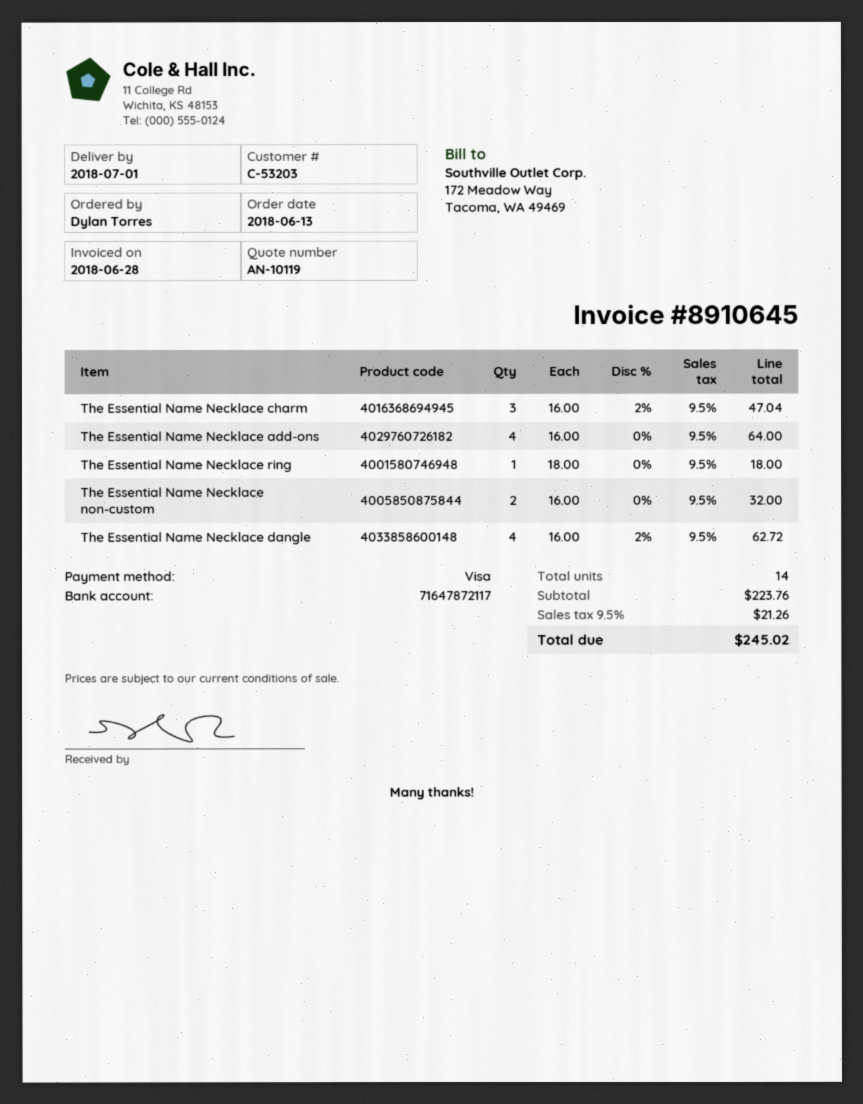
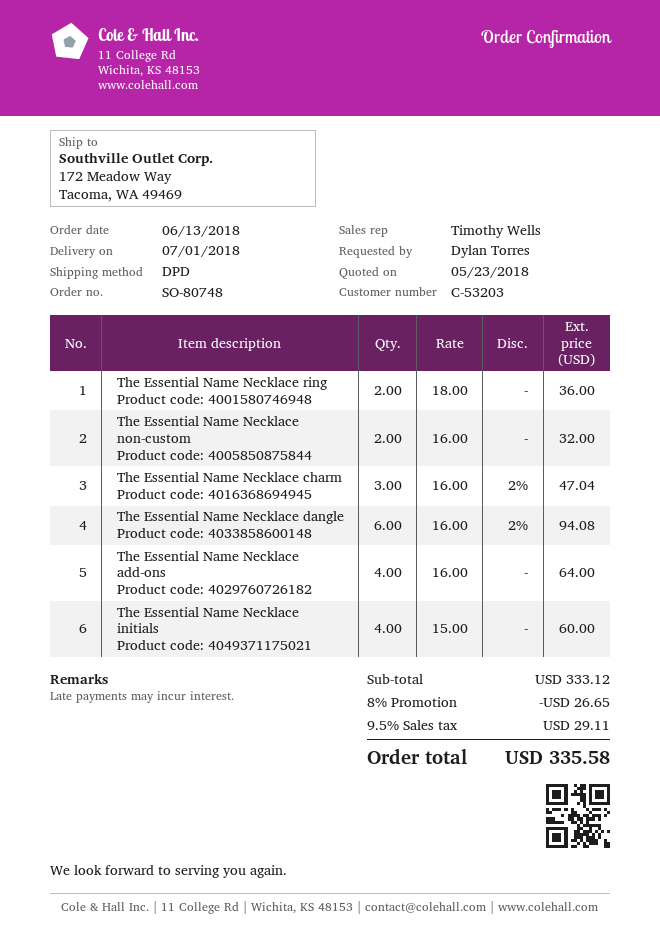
The Essential Name Necklace ring: 1 x 18.00 = 18.00 -> 2 x 18.00 = 36.00
The Essential Name Necklace dangle: 4 x 16.00 - 2% = 62.72 -> 6 x 16.00 - 2% = 94.08
The Essential Name Necklace initials: none -> 4 x 15.00 = 60.00
subtotal: 223.76 -> 333.12
discount: none -> 8% = 26.65
tax: 9.5% = 21.26 -> 9.5% = 29.11
total: 245.02 -> 335.58

